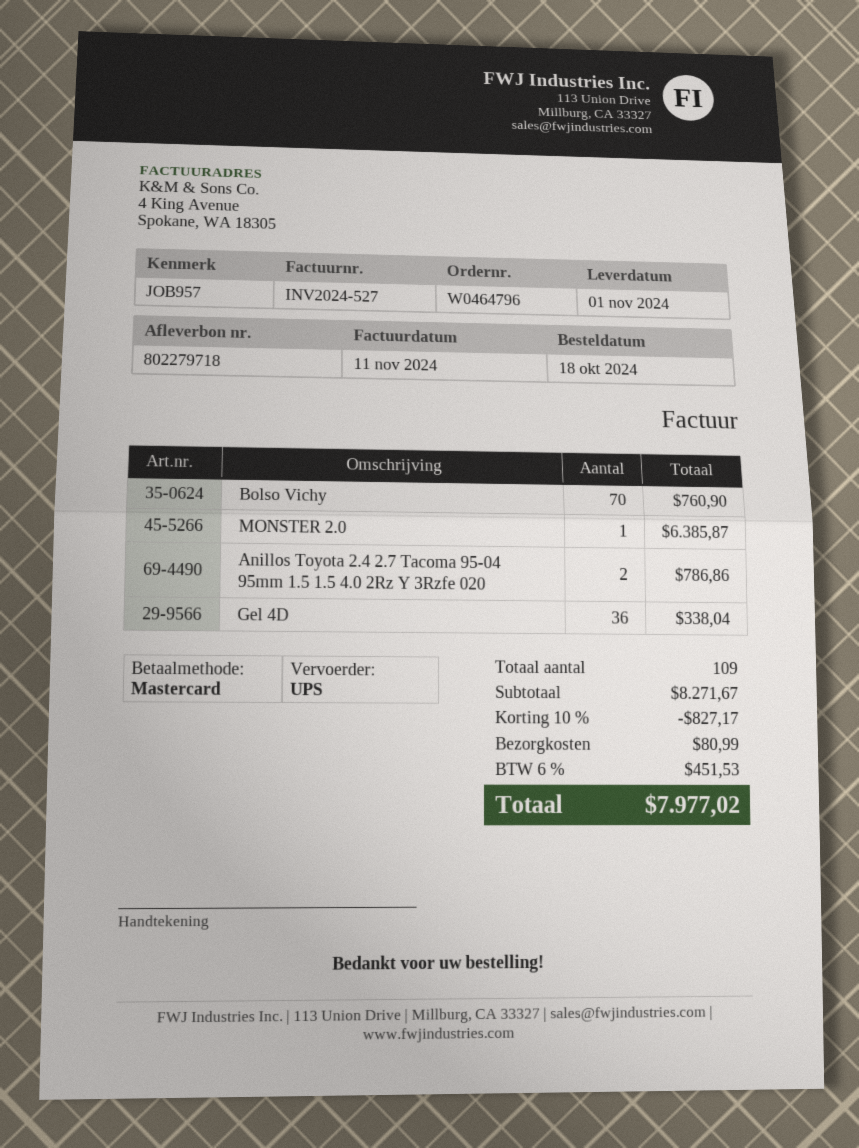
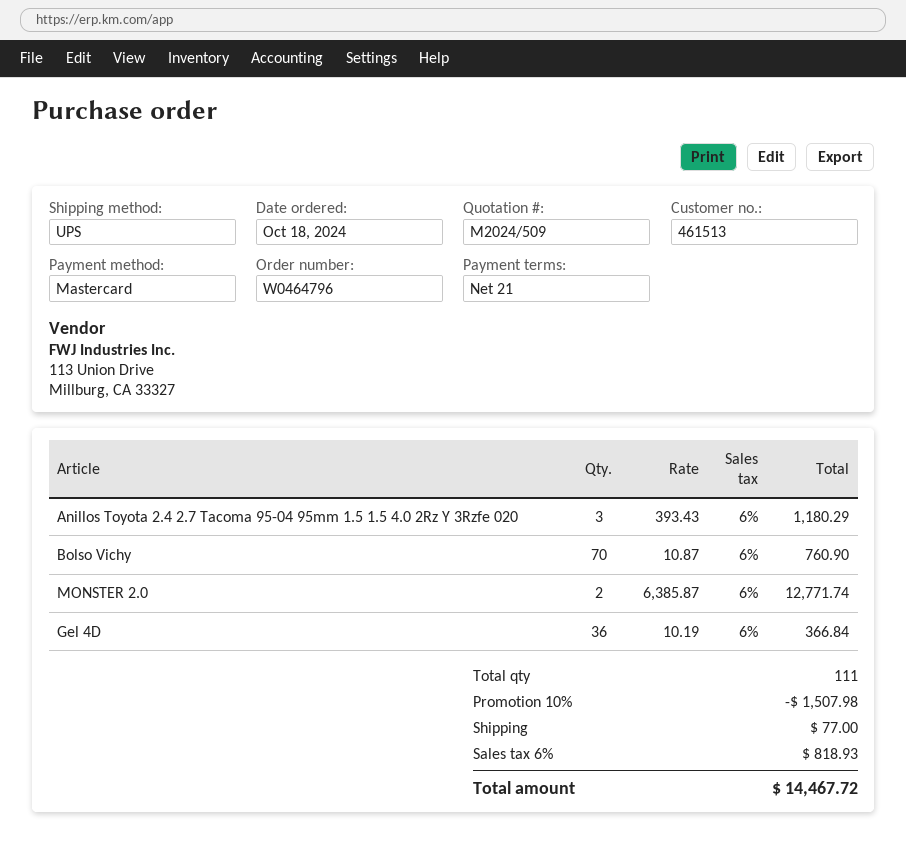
MONSTER 2.0: 1 for 6385.87 -> 2 for 12771.74
Anillos Toyota 2.4 2.7 Tacoma 95-04 95mm 1.5 1.5 4.0 2Rz Y 3Rzfe 020: 2 for 786.86 -> 3 for 1180.29
Gel 4D: 36 for 338.04 -> 36 for 366.84
total quantity: 109 -> 111
discount: 10% = 827.17 -> 10% = 1507.98
shipping: 80.99 -> 77.00
tax: 6% = 451.53 -> 6% = 818.93
total: 7977.02 -> 14467.72

